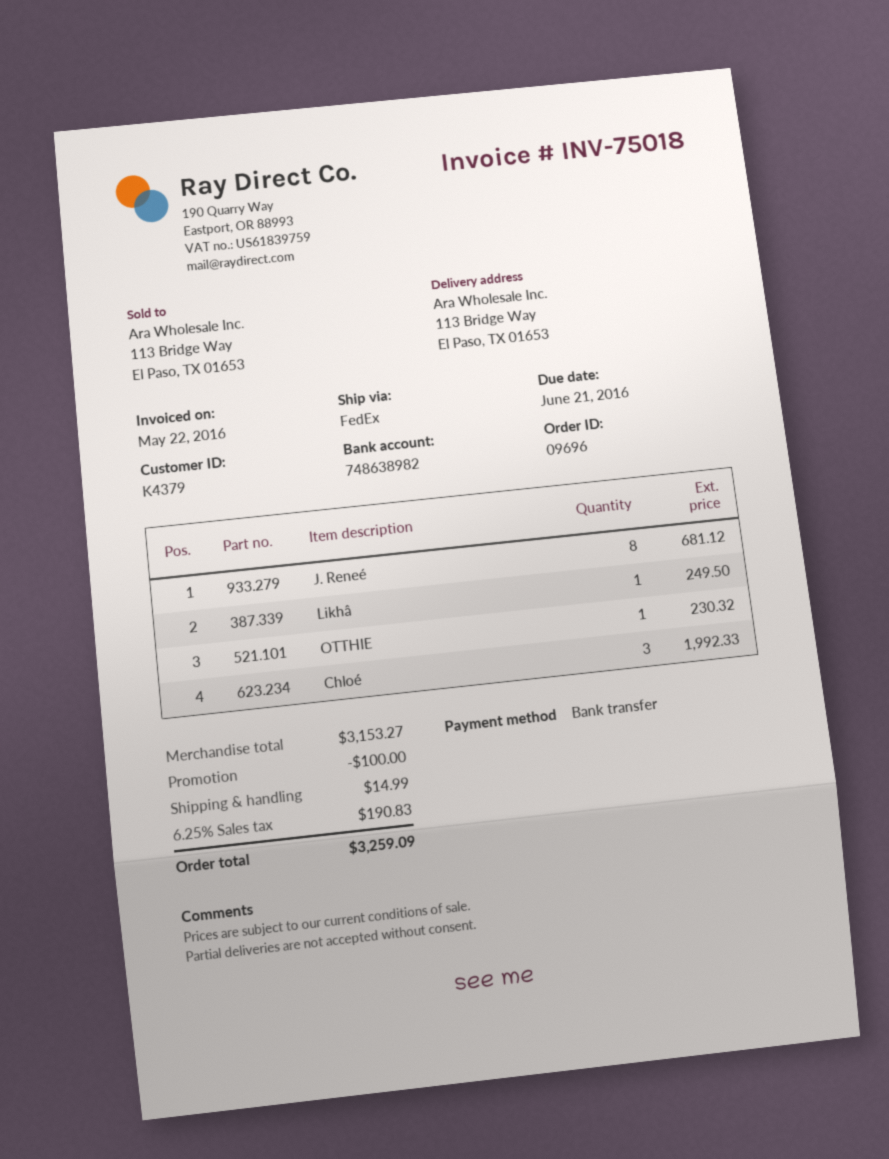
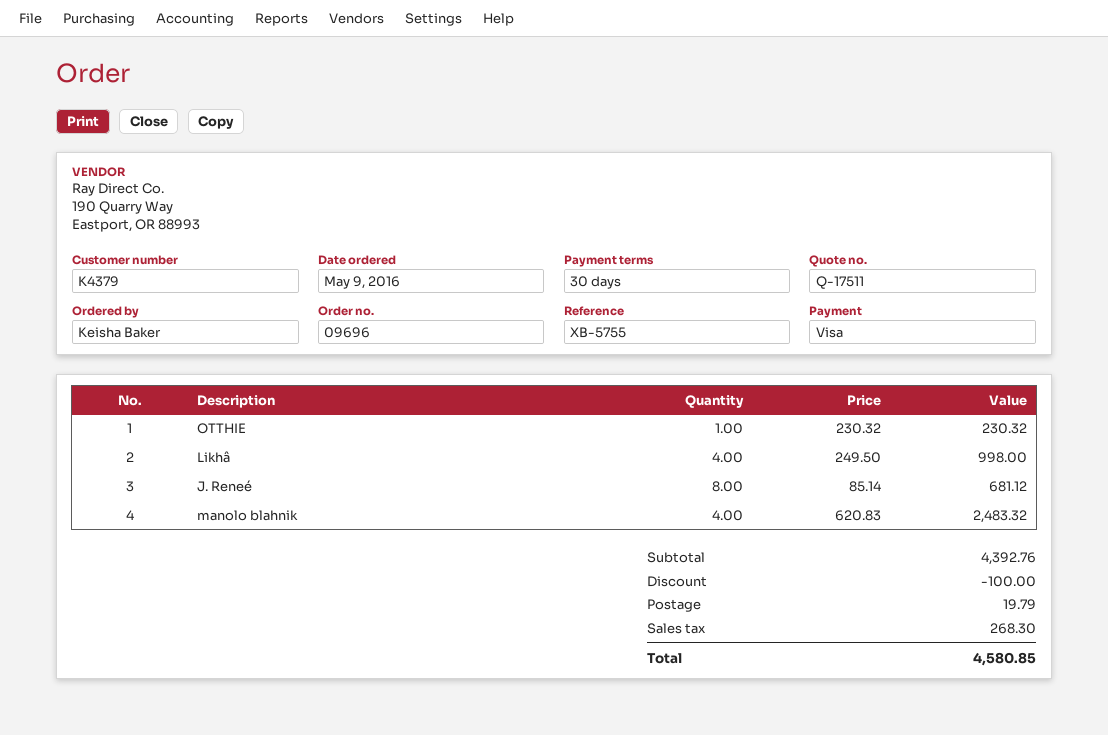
payment method: bank transfer -> Visa
Likhâ: 1 for 249.50 -> 4 for 998.00
Chloé: 3 for 1992.33 -> none
manolo blahnik: none -> 4 for 2483.32
subtotal: 3153.27 -> 4392.76
shipping: 14.99 -> 19.79
tax: 190.83 -> 268.30
total: 3259.09 -> 4580.85

